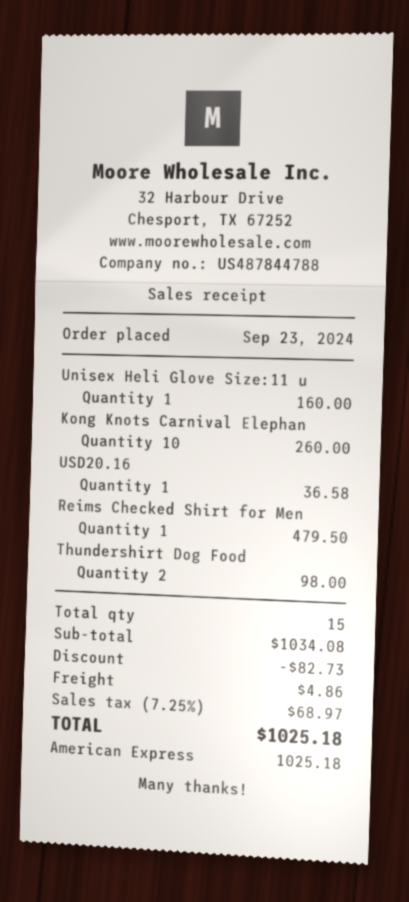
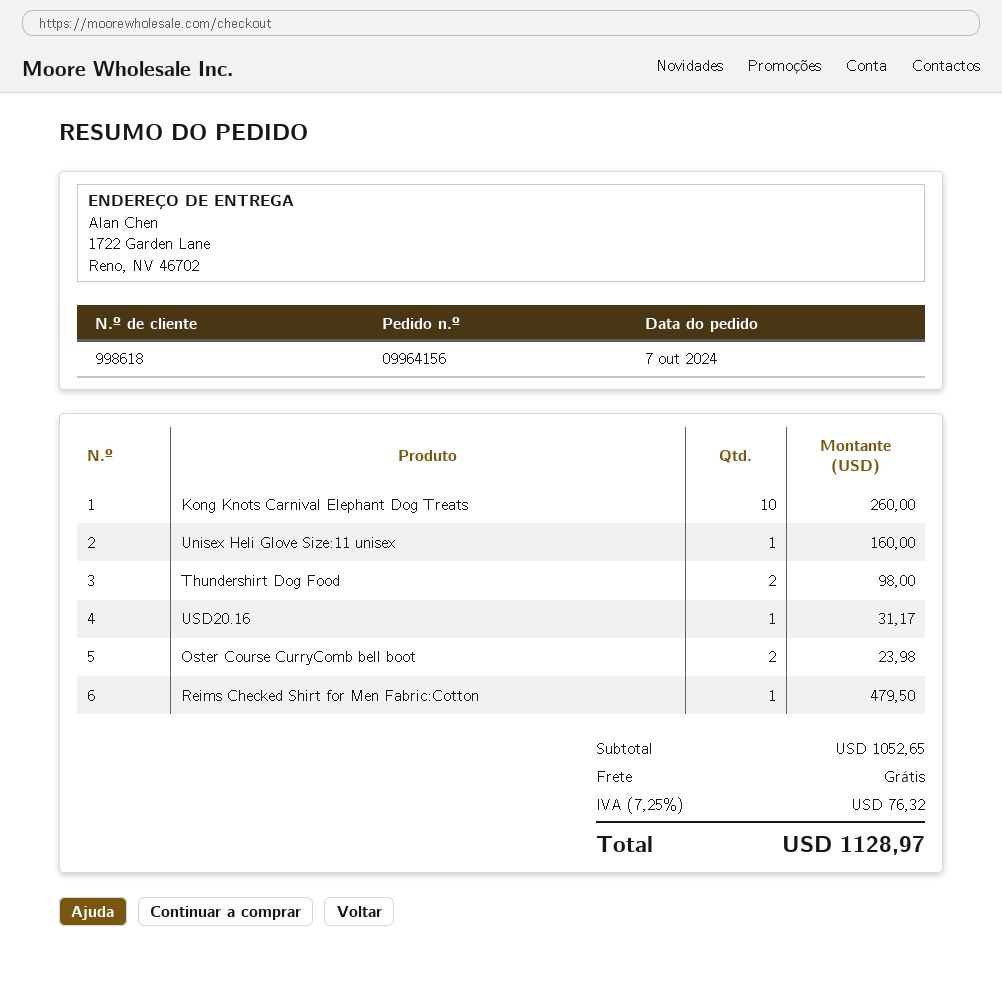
order date: 2024-09-23 -> 2024-10-07
USD20.16: 1 for 36.58 -> 1 for 31.17
Oster Course CurryComb bell boot: none -> 2 for 23.98
subtotal: 1034.08 -> 1052.65
discount: 82.73 -> none
shipping: 4.86 -> 0.00
tax: 7.25% = 68.97 -> 7.25% = 76.32
total: 1025.18 -> 1128.97

